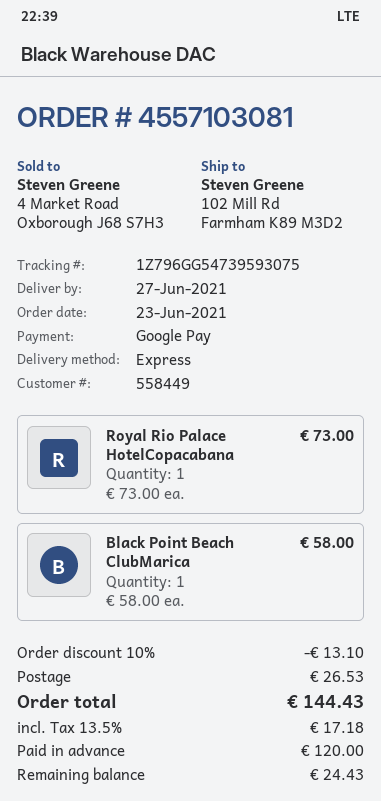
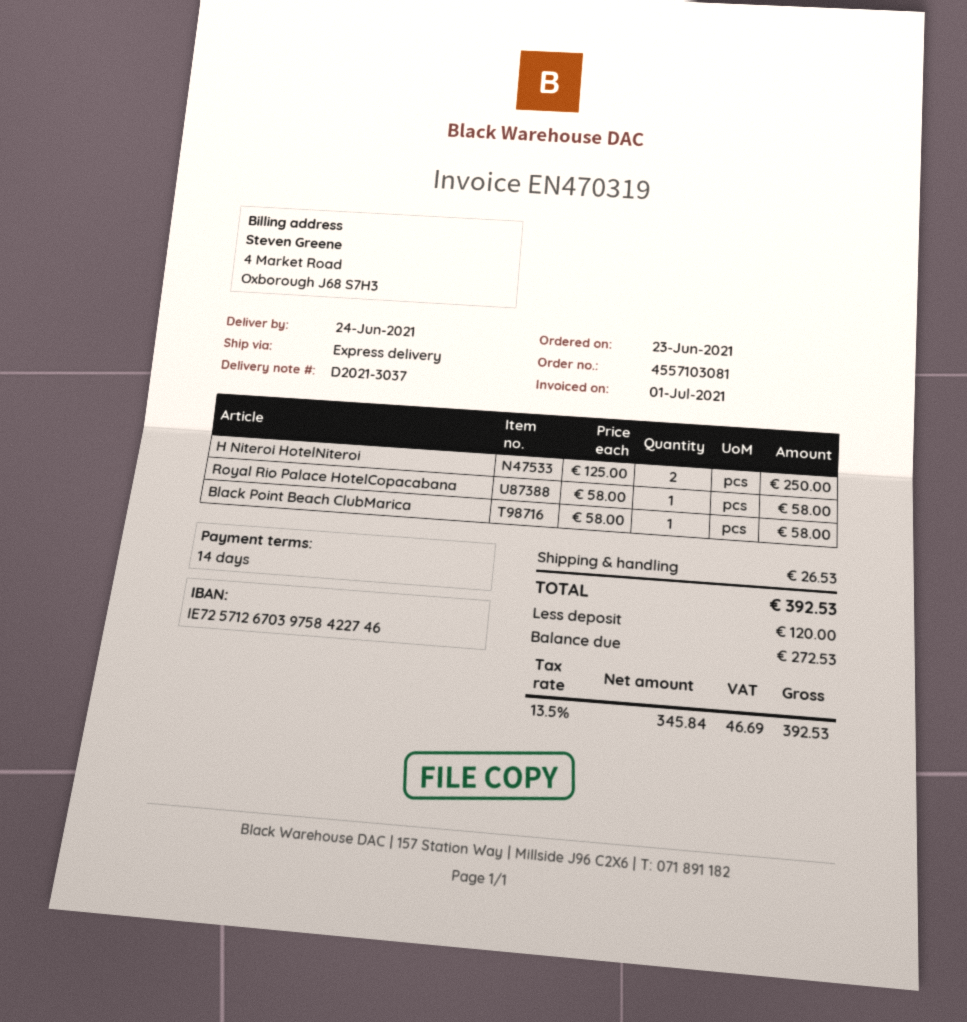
delivery date: 2021-06-27 -> 2021-06-24
Royal Rio Palace HotelCopacabana: 1 x 73.00 = 73.00 -> 1 x 58.00 = 58.00
H Niteroi HotelNiteroi: none -> 2 x 125.00 = 250.00
discount: 10% = 13.10 -> none
tax: 13.5% = 17.18 -> 13.5% = 46.69
total: 144.43 -> 392.53
balance: 24.43 -> 272.53

